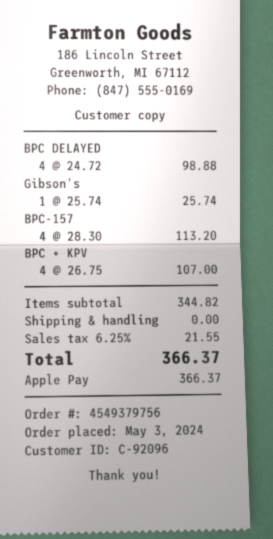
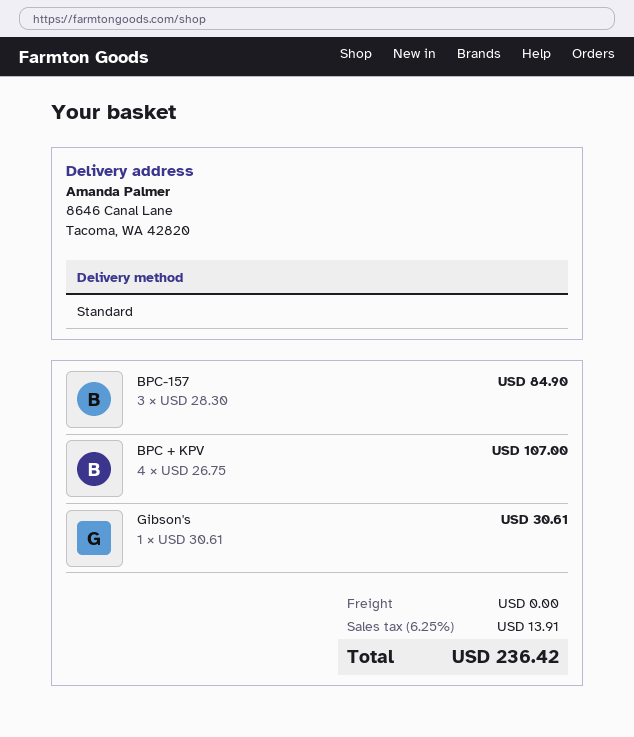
BPC DELAYED: 4 x 24.72 = 98.88 -> none
Gibson's: 1 x 25.74 = 25.74 -> 1 x 30.61 = 30.61
BPC-157: 4 x 28.30 = 113.20 -> 3 x 28.30 = 84.90
tax: 6.25% = 21.55 -> 6.25% = 13.91
total: 366.37 -> 236.42

